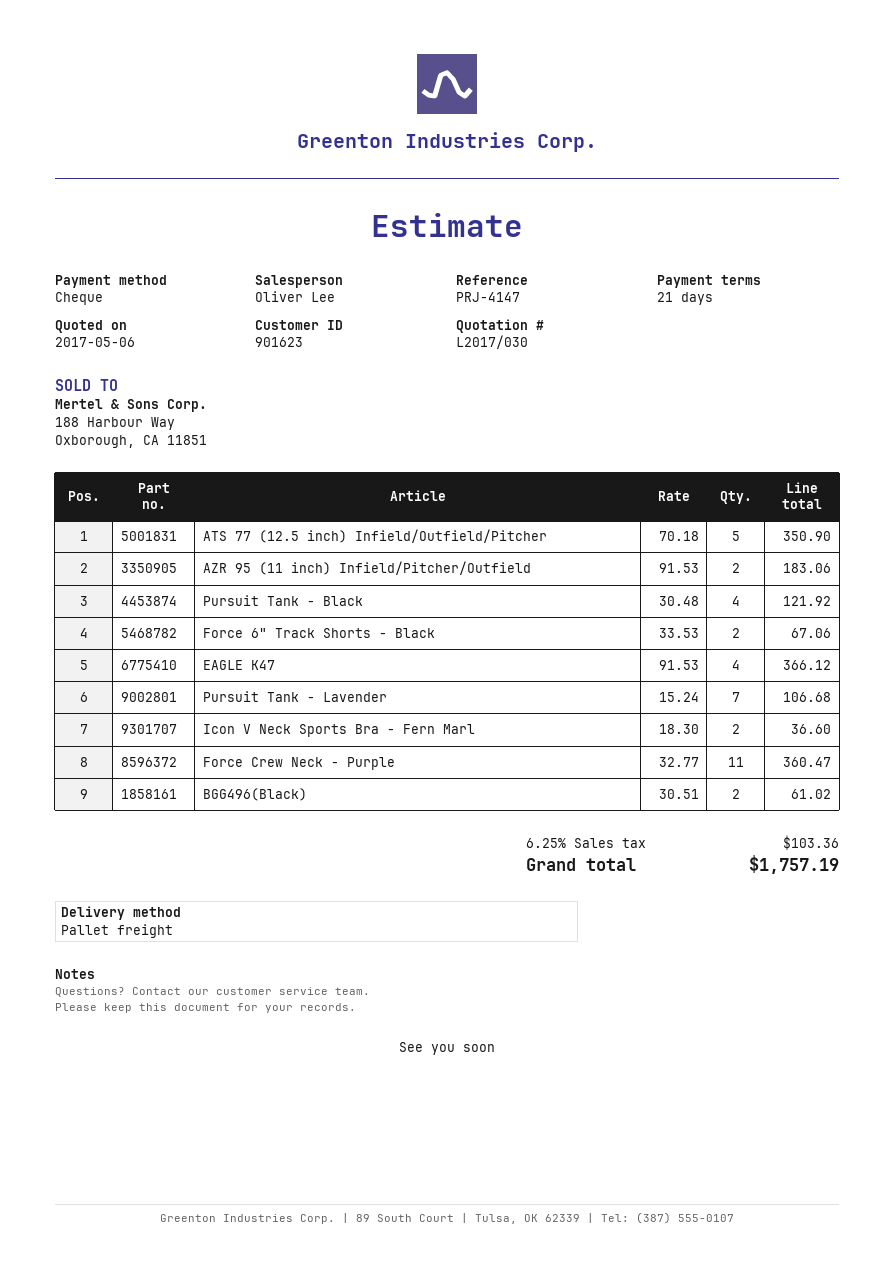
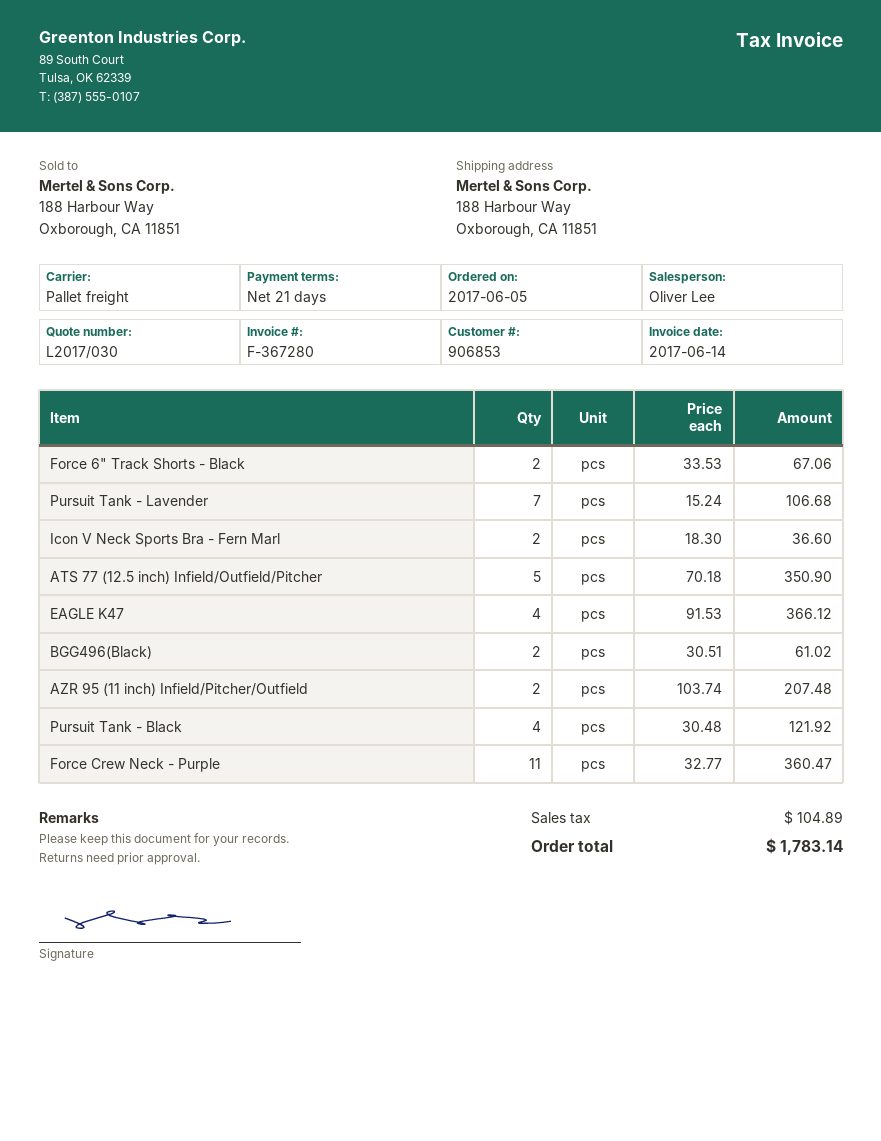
customer number: 901623 -> 906853
AZR 95 (11 inch) Infield/Pitcher/Outfield: 2 x 91.53 = 183.06 -> 2 x 103.74 = 207.48
tax: 103.36 -> 104.89
total: 1757.19 -> 1783.14

